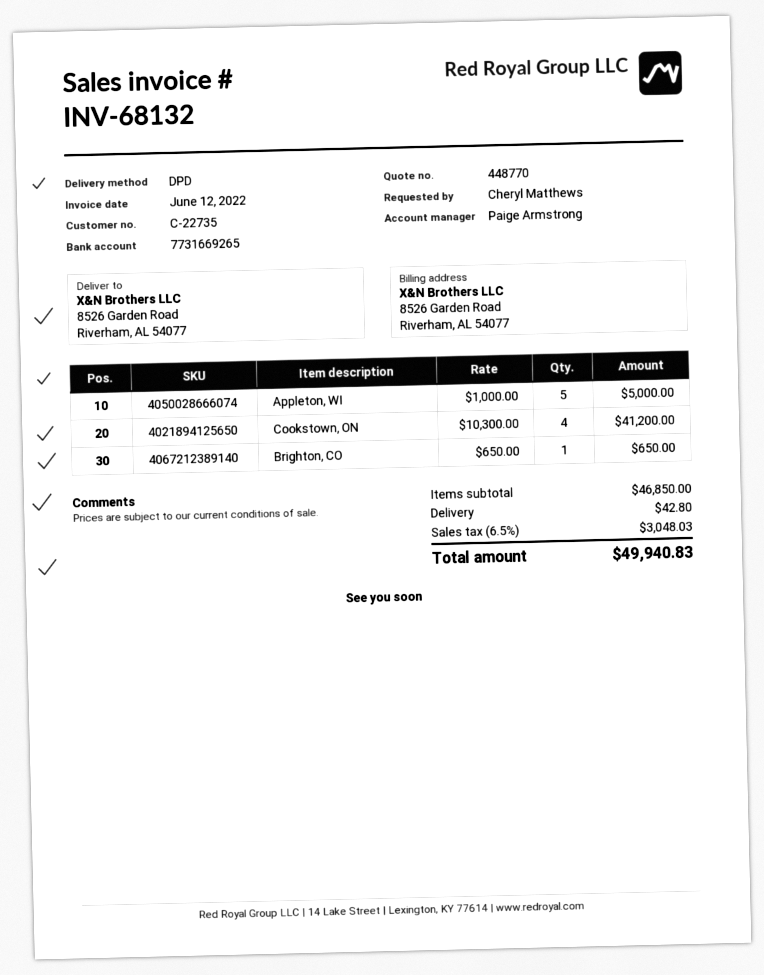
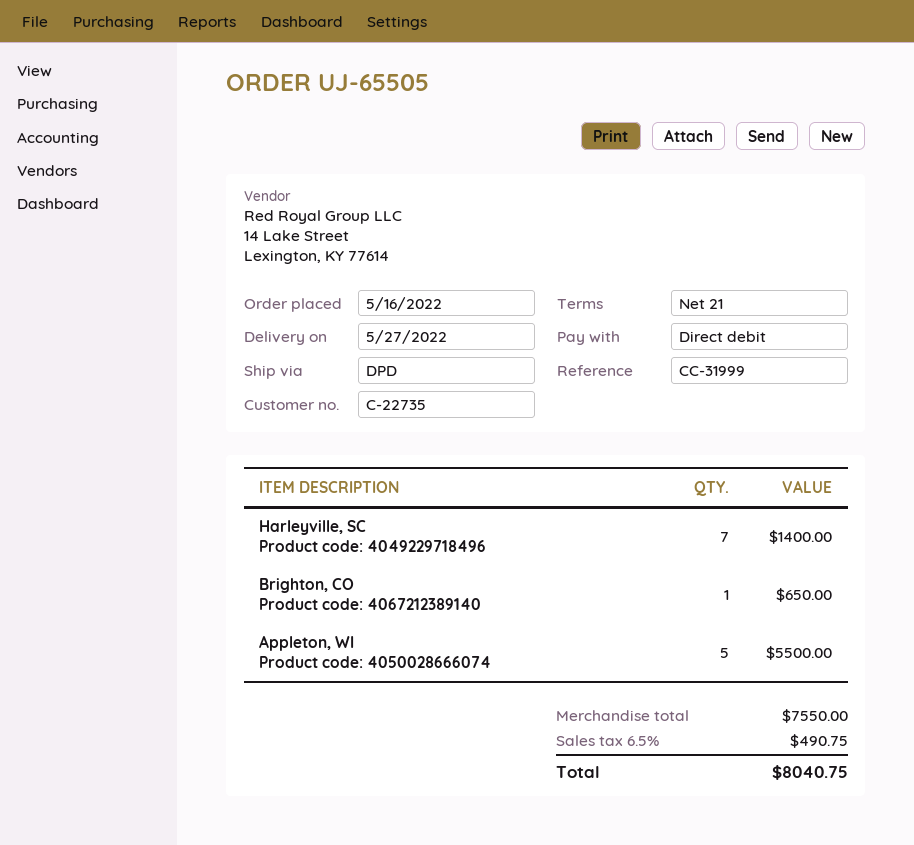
Appleton, WI: 5 for 5000.00 -> 5 for 5500.00
Cookstown, ON: 4 for 41200.00 -> none
Harleyville, SC: none -> 7 for 1400.00
subtotal: 46850.00 -> 7550.00
shipping: 42.80 -> none
tax: 6.5% = 3048.03 -> 6.5% = 490.75
total: 49940.83 -> 8040.75

